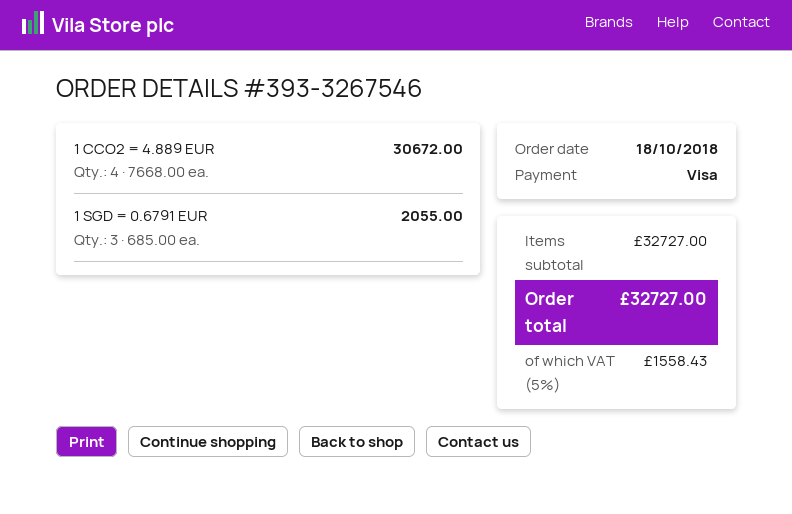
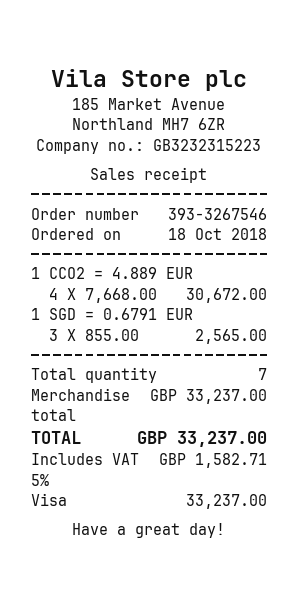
1 SGD = 0.6791 EUR: 3 x 685.00 = 2055.00 -> 3 x 855.00 = 2565.00
subtotal: 32727.00 -> 33237.00
tax: 5% = 1558.43 -> 5% = 1582.71
total: 32727.00 -> 33237.00

